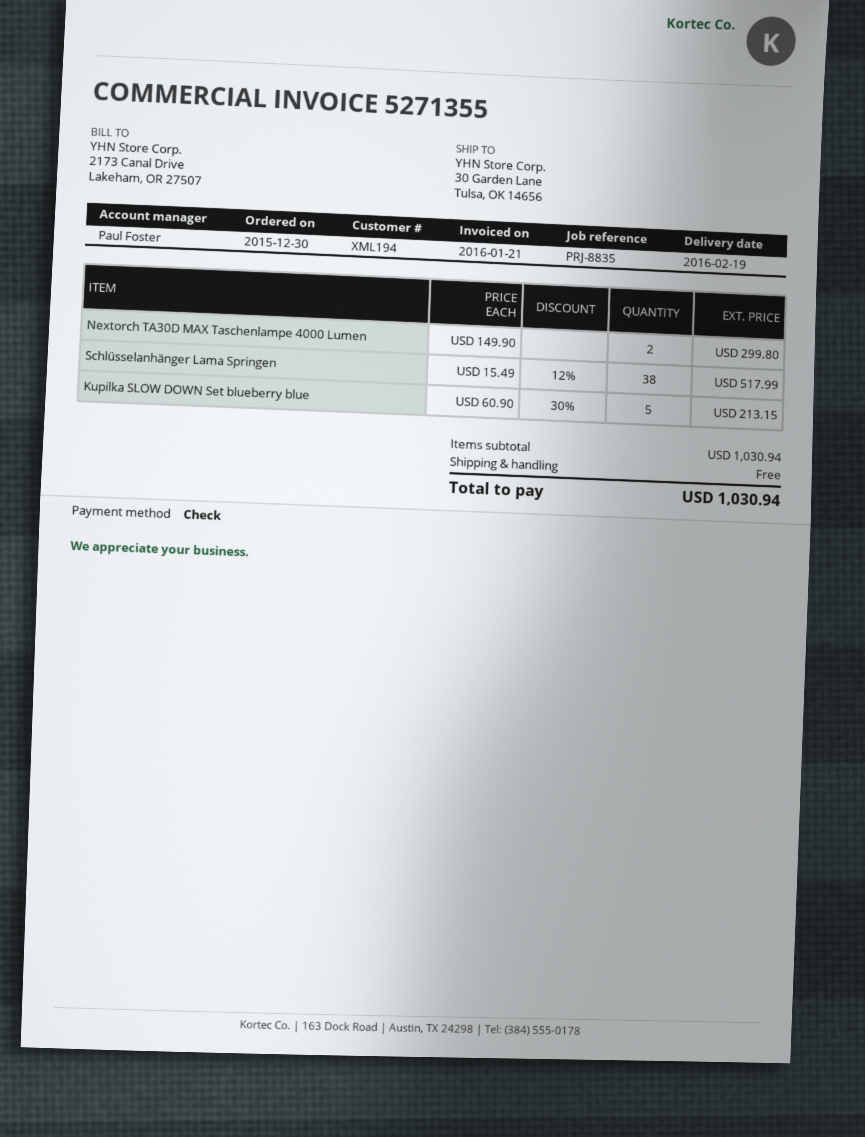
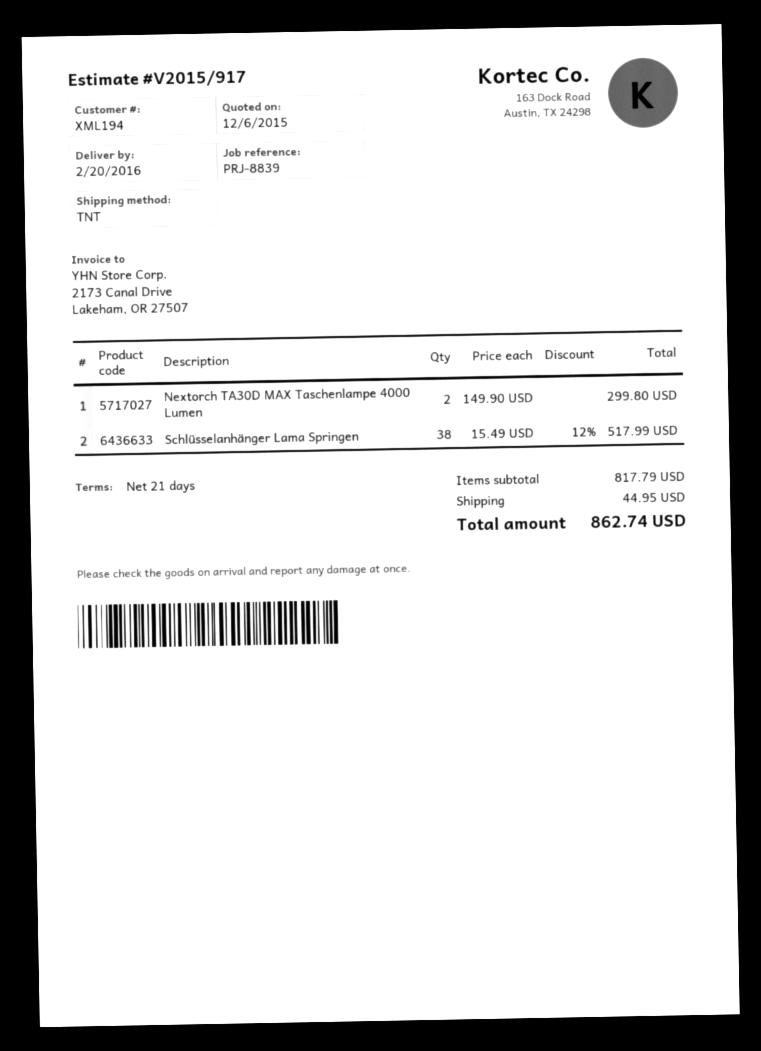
delivery date: 2016-02-19 -> 2016-02-20
reference: PRJ-8835 -> PRJ-8839
Kupilka SLOW DOWN Set blueberry blue: 5 x 60.90 - 30% = 213.15 -> none
subtotal: 1030.94 -> 817.79
shipping: 0.00 -> 44.95
total: 1030.94 -> 862.74

